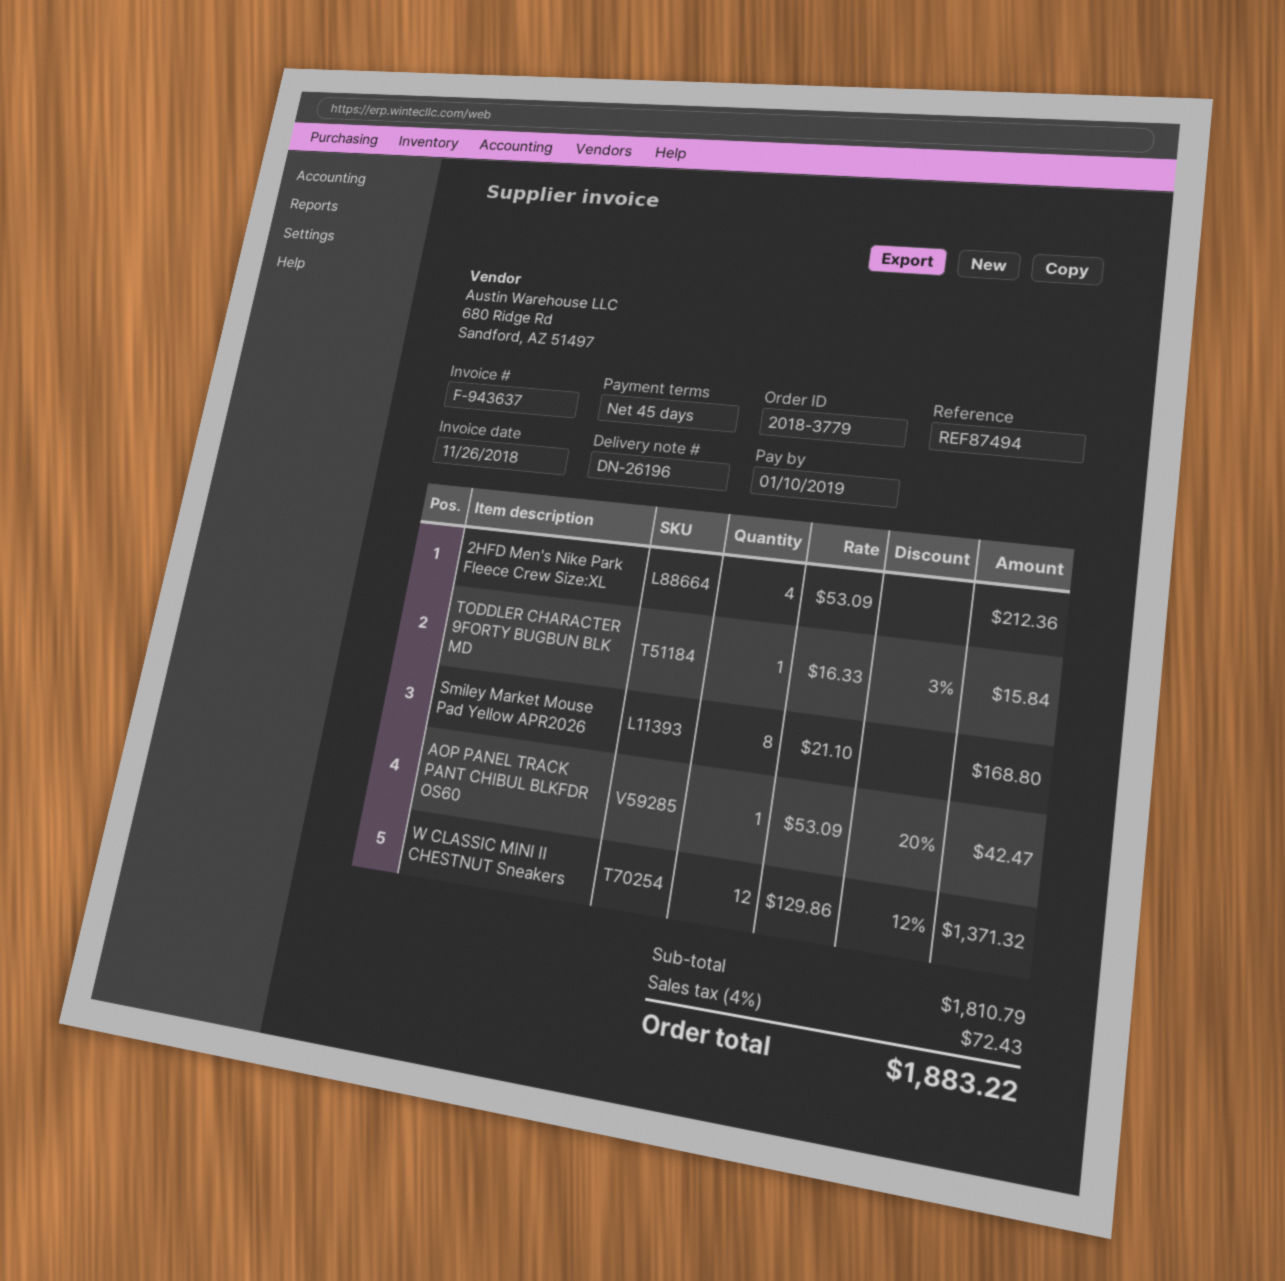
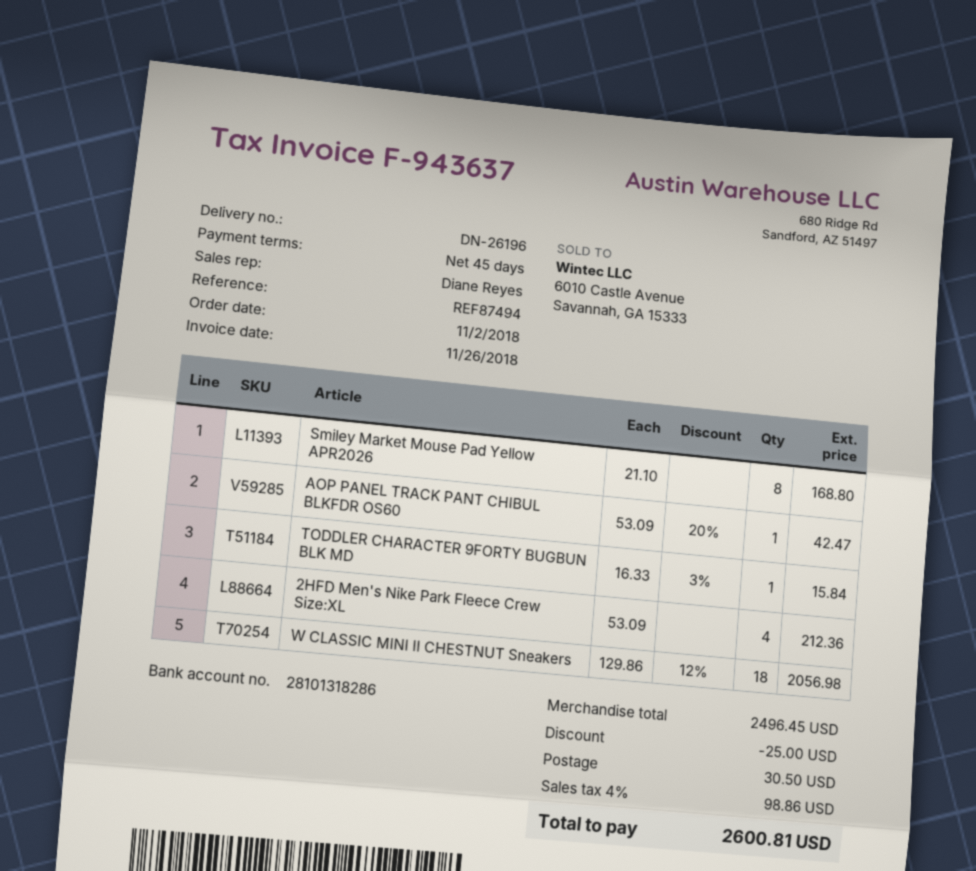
W CLASSIC MINI II CHESTNUT Sneakers: 12 x 129.86 - 12% = 1371.32 -> 18 x 129.86 - 12% = 2056.98
subtotal: 1810.79 -> 2496.45
discount: none -> 25.00
shipping: none -> 30.50
tax: 4% = 72.43 -> 4% = 98.86
total: 1883.22 -> 2600.81

